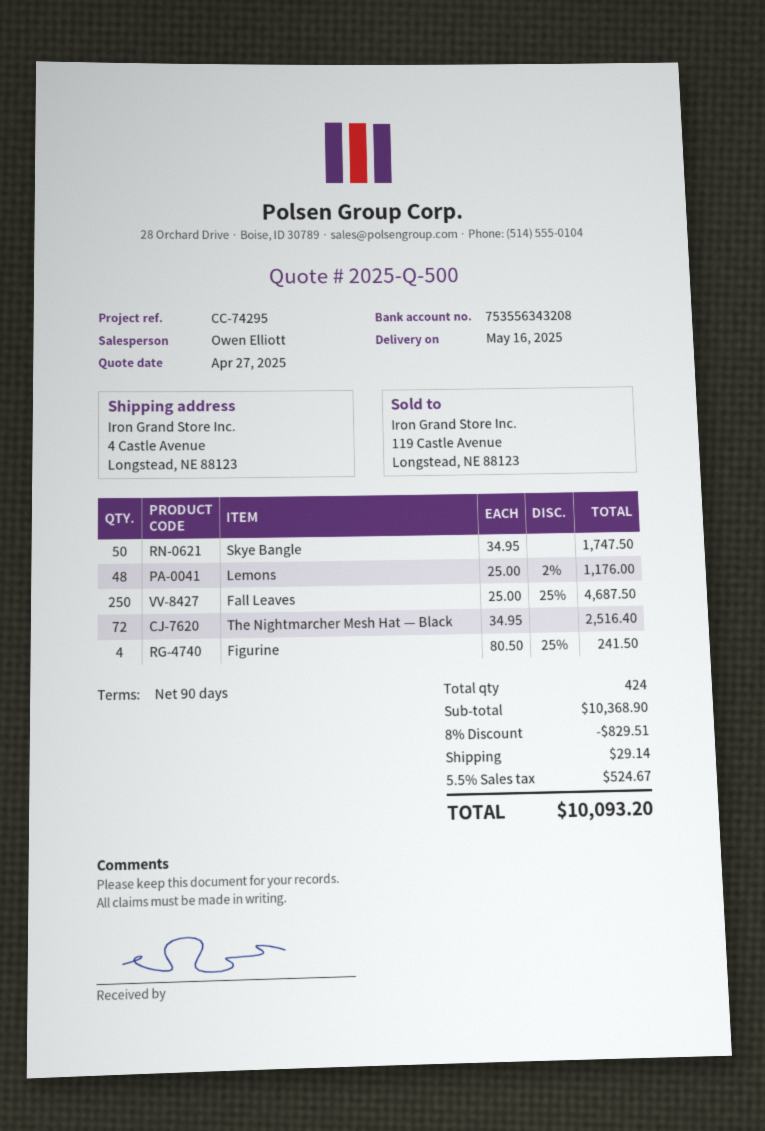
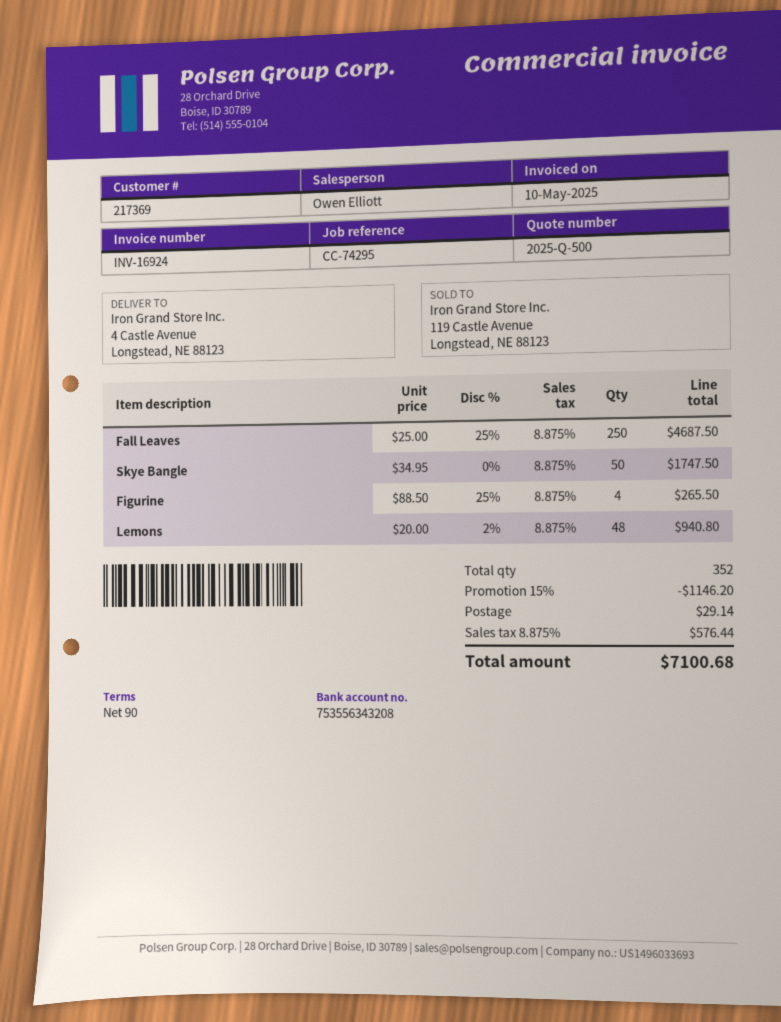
Lemons: 48 x 25.00 - 2% = 1176.00 -> 48 x 20.00 - 2% = 940.80
The Nightmarcher Mesh Hat — Black: 72 x 34.95 = 2516.40 -> none
Figurine: 4 x 80.50 - 25% = 241.50 -> 4 x 88.50 - 25% = 265.50
total quantity: 424 -> 352
discount: 8% = 829.51 -> 15% = 1146.20
tax: 5.5% = 524.67 -> 8.875% = 576.44
total: 10093.20 -> 7100.68

